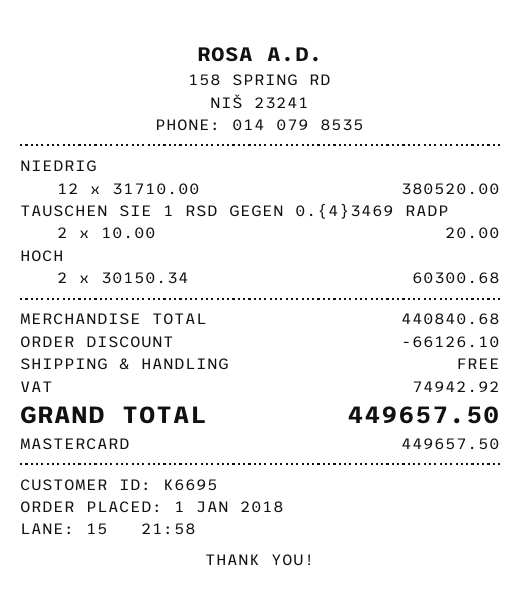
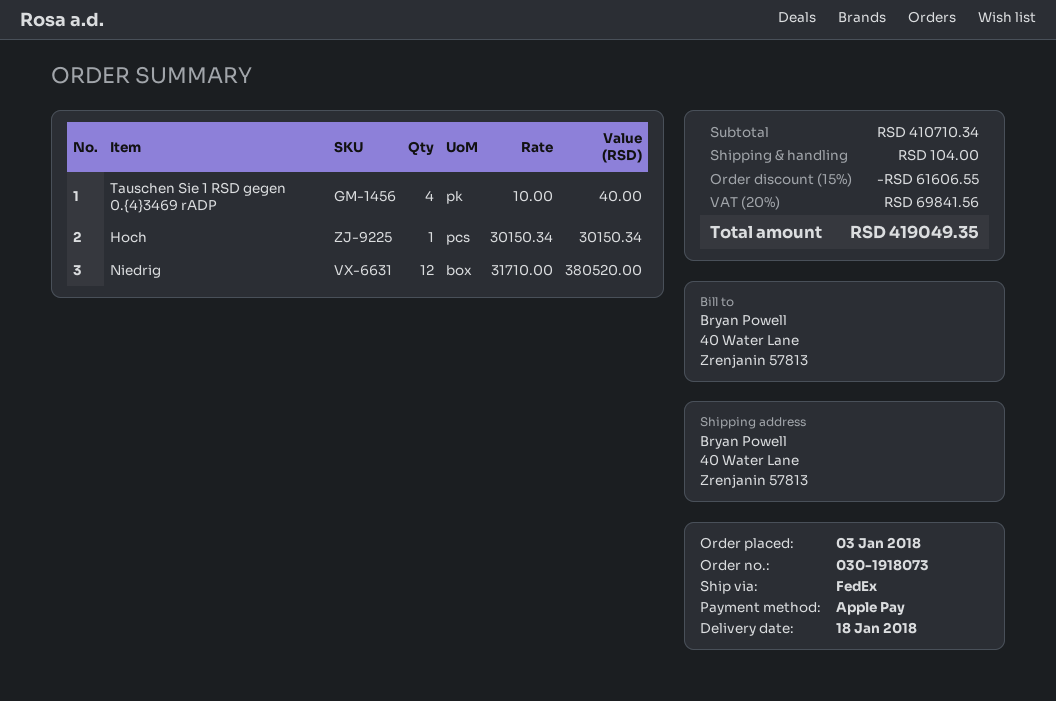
order date: 2018-01-01 -> 2018-01-03
payment method: Mastercard -> Apple Pay
TAUSCHEN SIE 1 RSD GEGEN 0.{4}3469 RADP: 2 x 10.00 = 20.00 -> 4 x 10.00 = 40.00
HOCH: 2 x 30150.34 = 60300.68 -> 1 x 30150.34 = 30150.34
subtotal: 440840.68 -> 410710.34
discount: 66126.10 -> 61606.55
shipping: 0.00 -> 104.00
tax: 74942.92 -> 69841.56
total: 449657.50 -> 419049.35

